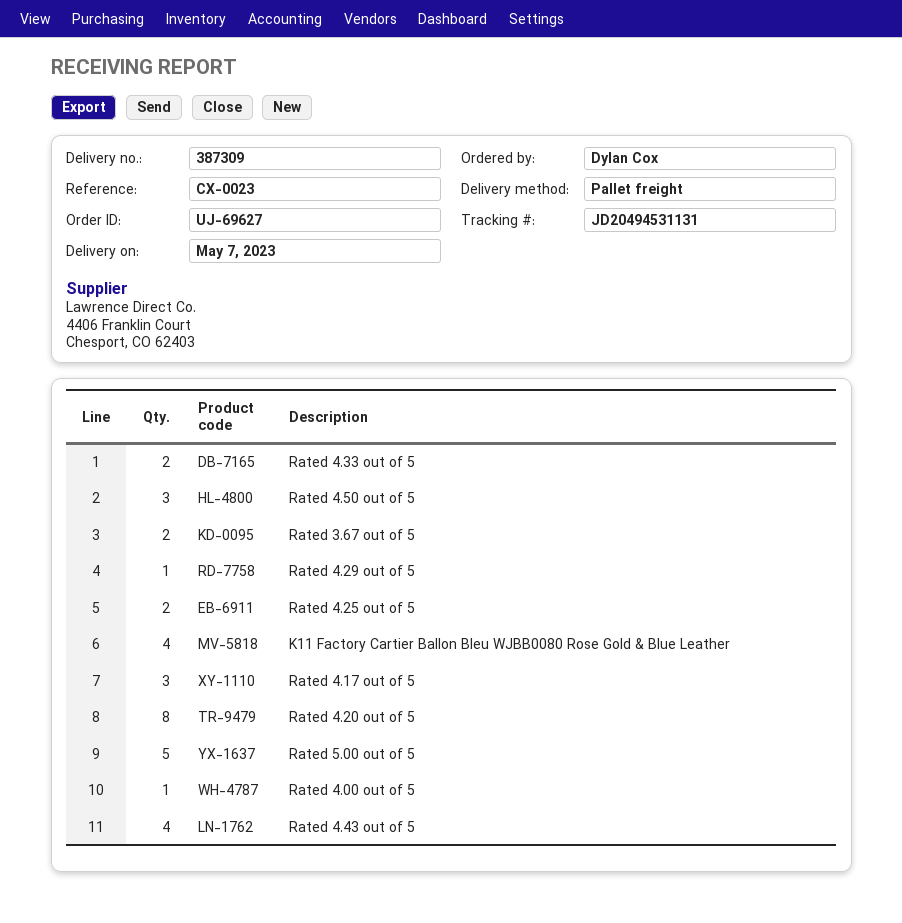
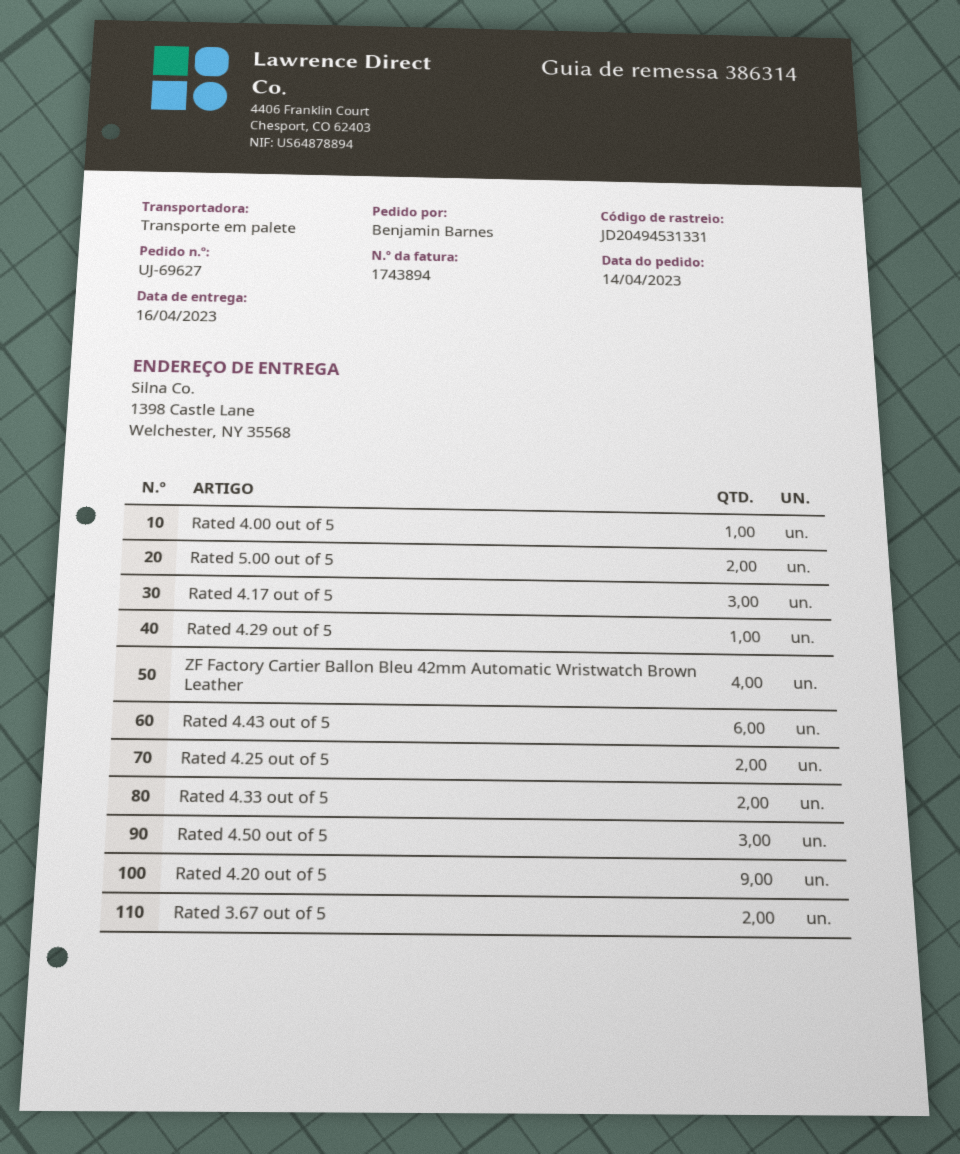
delivery note number: 387309 -> 386314
delivery date: 2023-05-07 -> 2023-04-16
ordered by: Dylan Cox -> Benjamin Barnes
tracking number: JD20494531131 -> JD20494531331
K11 Factory Cartier Ballon Bleu WJBB0080 Rose Gold & Blue Leather: 4 -> none
Rated 4.20 out of 5: 8 -> 9
Rated 5.00 out of 5: 5 -> 2
Rated 4.43 out of 5: 4 -> 6
ZF Factory Cartier Ballon Bleu 42mm Automatic Wristwatch Brown Leather: none -> 4

